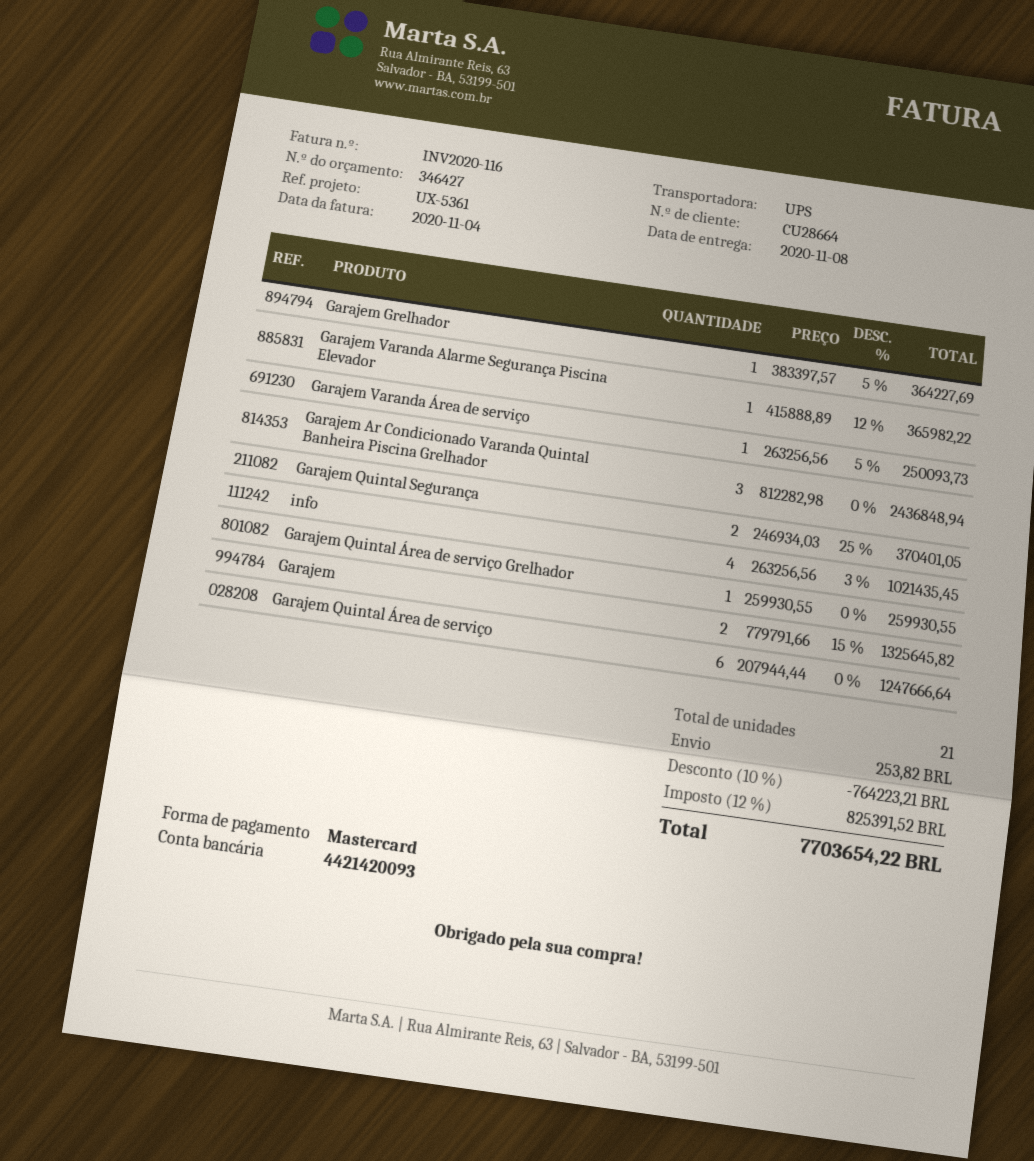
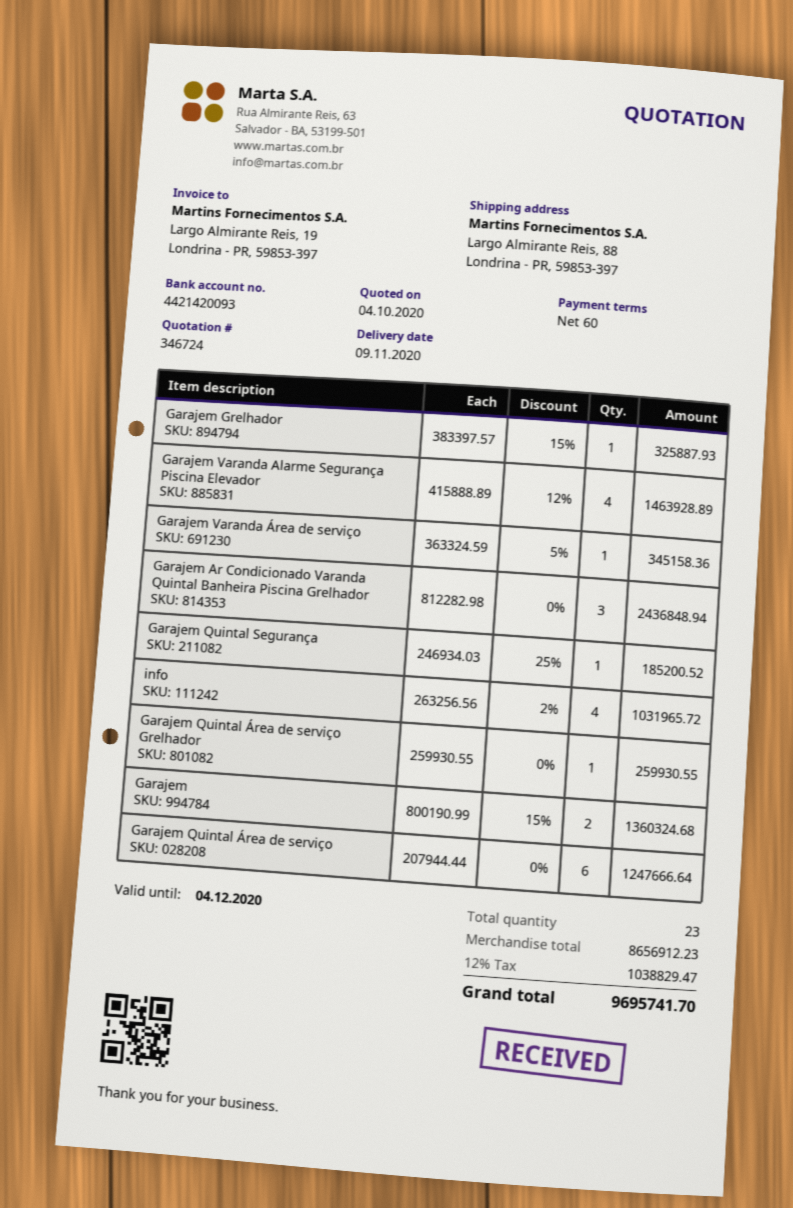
quote number: 346427 -> 346724
delivery date: 2020-11-08 -> 2020-11-09
Garajem Grelhador: 1 x 383397.57 - 5% = 364227.69 -> 1 x 383397.57 - 15% = 325887.93
Garajem Varanda Alarme Segurança Piscina Elevador: 1 x 415888.89 - 12% = 365982.22 -> 4 x 415888.89 - 12% = 1463928.89
Garajem Varanda Área de serviço: 1 x 263256.56 - 5% = 250093.73 -> 1 x 363324.59 - 5% = 345158.36
Garajem Quintal Segurança: 2 x 246934.03 - 25% = 370401.05 -> 1 x 246934.03 - 25% = 185200.52
info: 4 x 263256.56 - 3% = 1021435.45 -> 4 x 263256.56 - 2% = 1031965.72
Garajem: 2 x 779791.66 - 15% = 1325645.82 -> 2 x 800190.99 - 15% = 1360324.68
total quantity: 21 -> 23
discount: 10% = 764223.21 -> none
shipping: 253.82 -> none
tax: 12% = 825391.52 -> 12% = 1038829.47
total: 7703654.22 -> 9695741.70

